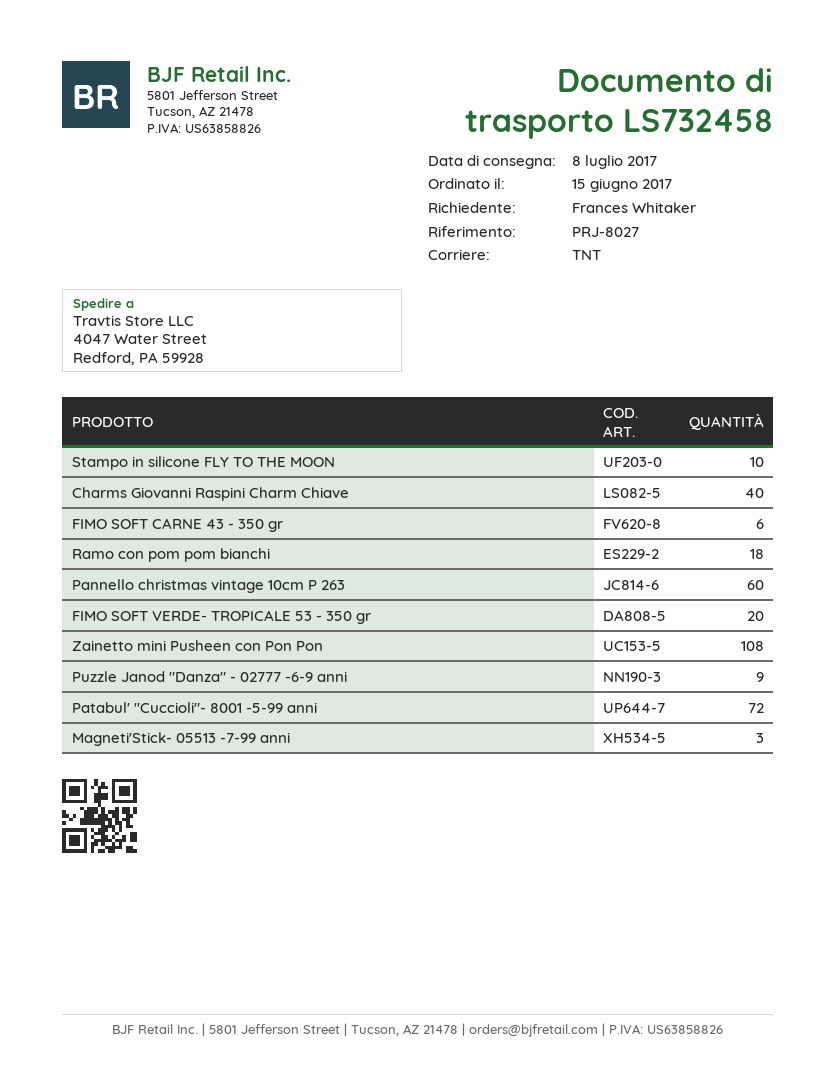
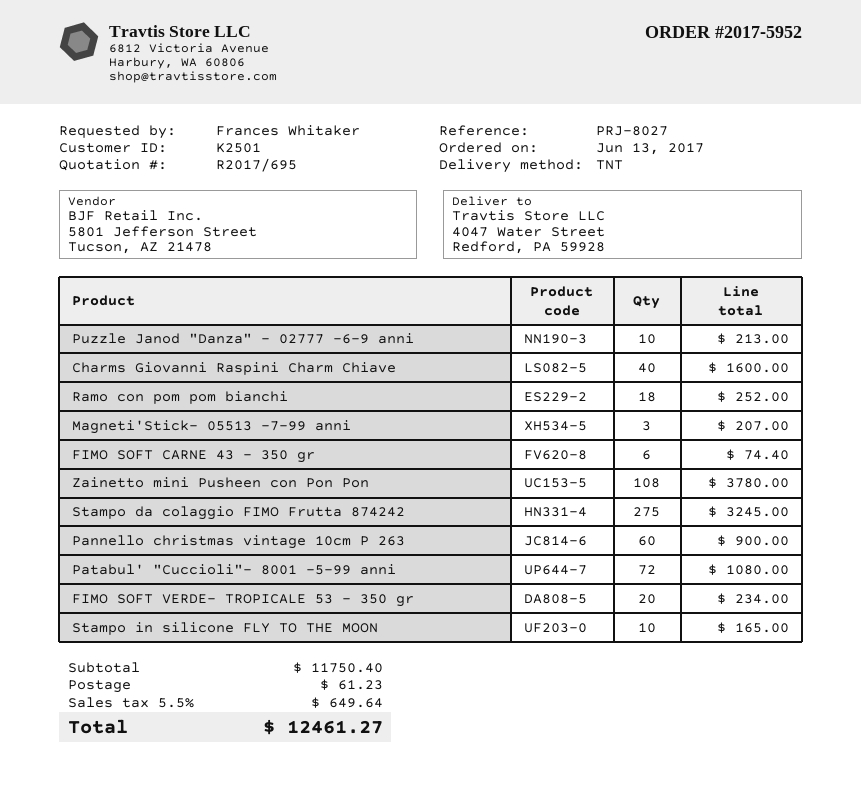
order date: 2017-06-15 -> 2017-06-13
Puzzle Janod "Danza" - 02777 -6-9 anni: 9 -> 10
Stampo da colaggio FIMO Frutta 874242: none -> 275

